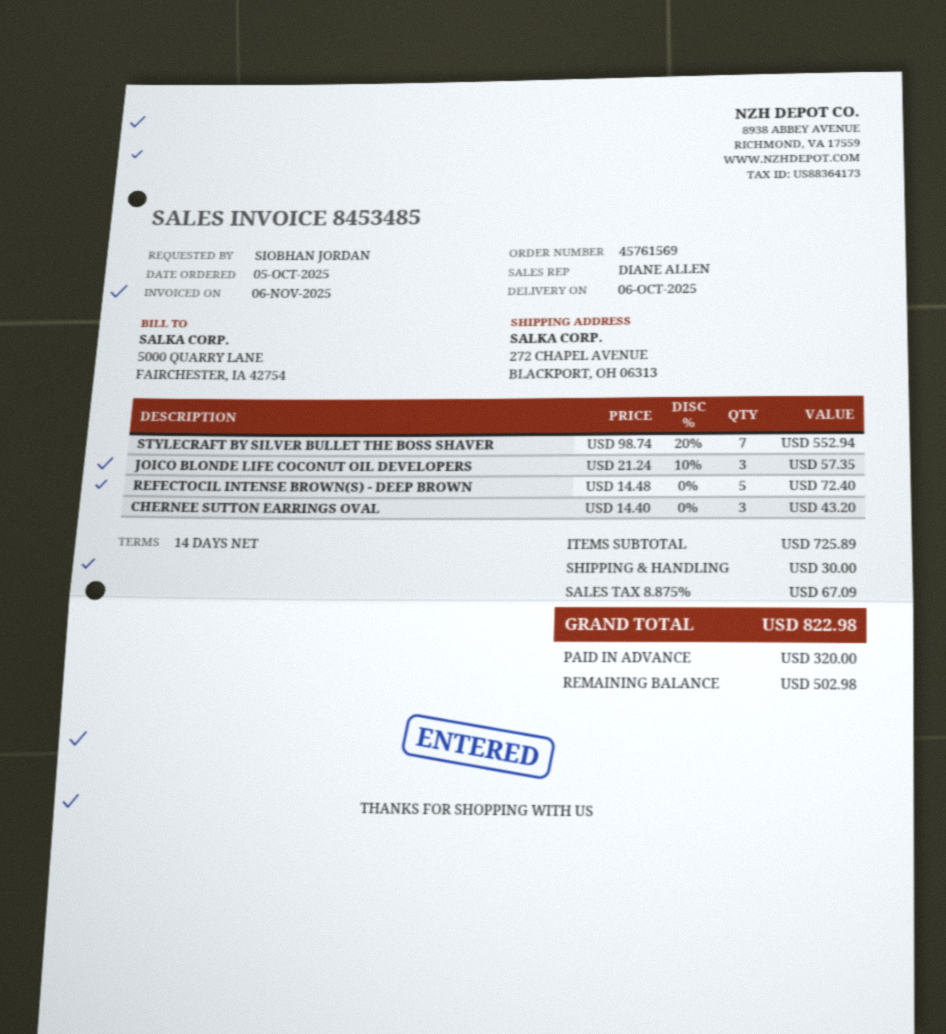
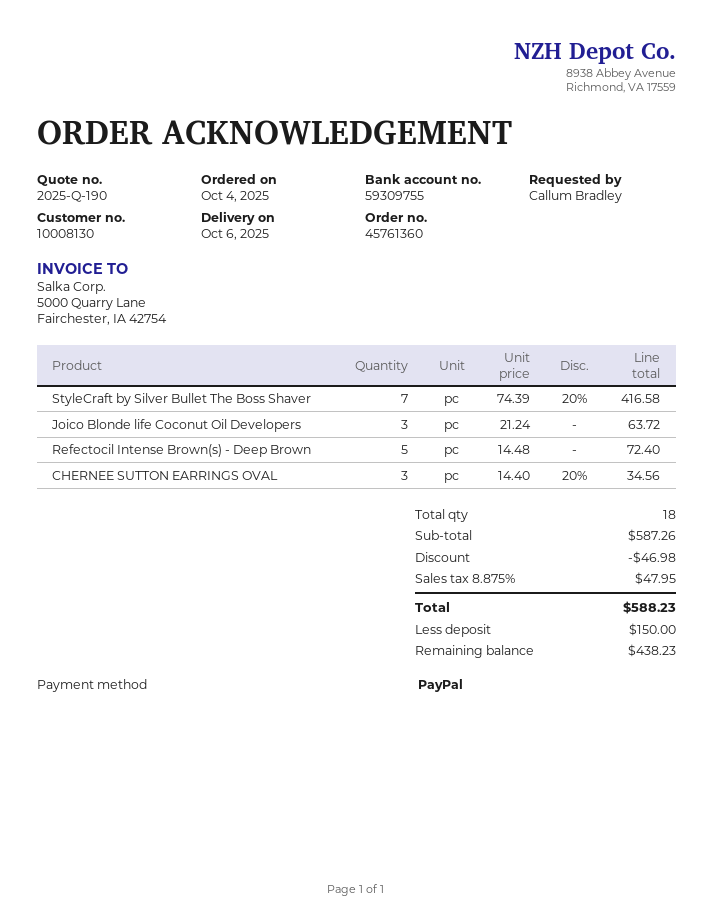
order number: 45761569 -> 45761360
order date: 2025-10-05 -> 2025-10-04
ordered by: SIOBHAN JORDAN -> Callum Bradley
STYLECRAFT BY SILVER BULLET THE BOSS SHAVER: 7 x 98.74 - 20% = 552.94 -> 7 x 74.39 - 20% = 416.58
JOICO BLONDE LIFE COCONUT OIL DEVELOPERS: 3 x 21.24 - 10% = 57.35 -> 3 x 21.24 = 63.72
CHERNEE SUTTON EARRINGS OVAL: 3 x 14.40 = 43.20 -> 3 x 14.40 - 20% = 34.56
subtotal: 725.89 -> 587.26
discount: none -> 46.98
shipping: 30.00 -> none
tax: 8.875% = 67.09 -> 8.875% = 47.95
total: 822.98 -> 588.23
deposit: 320.00 -> 150.00
balance: 502.98 -> 438.23

